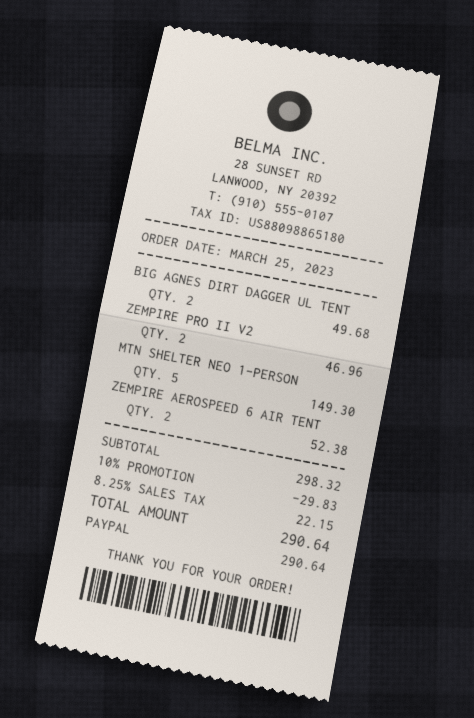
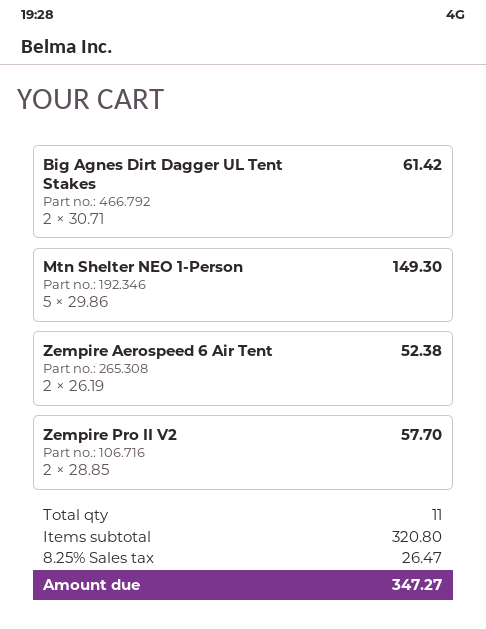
BIG AGNES DIRT DAGGER UL TENT: 2 for 49.68 -> 2 for 61.42
ZEMPIRE PRO II V2: 2 for 46.96 -> 2 for 57.70
subtotal: 298.32 -> 320.80
discount: 10% = 29.83 -> none
tax: 8.25% = 22.15 -> 8.25% = 26.47
total: 290.64 -> 347.27

